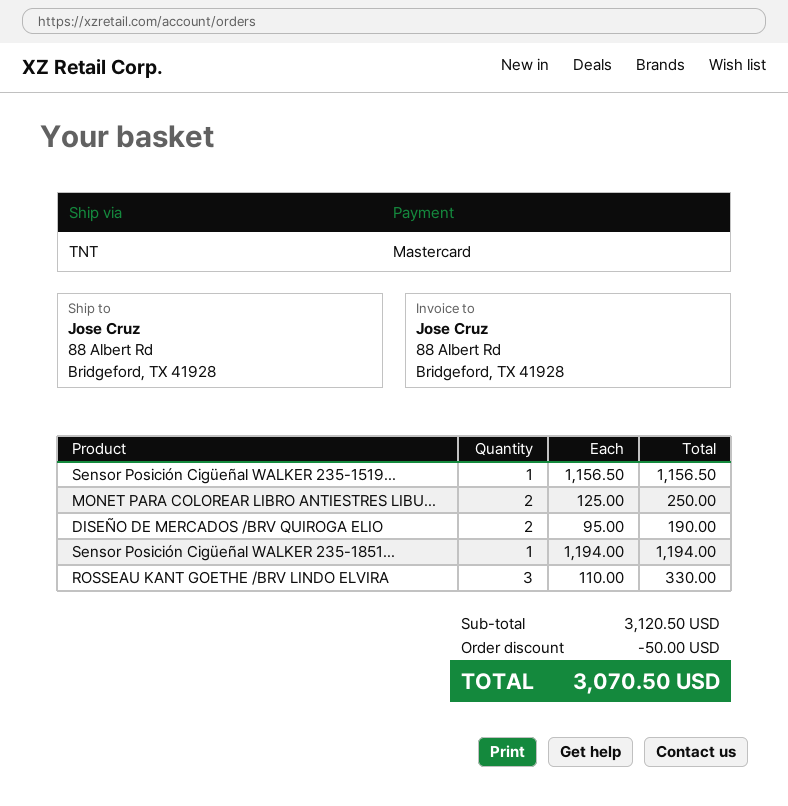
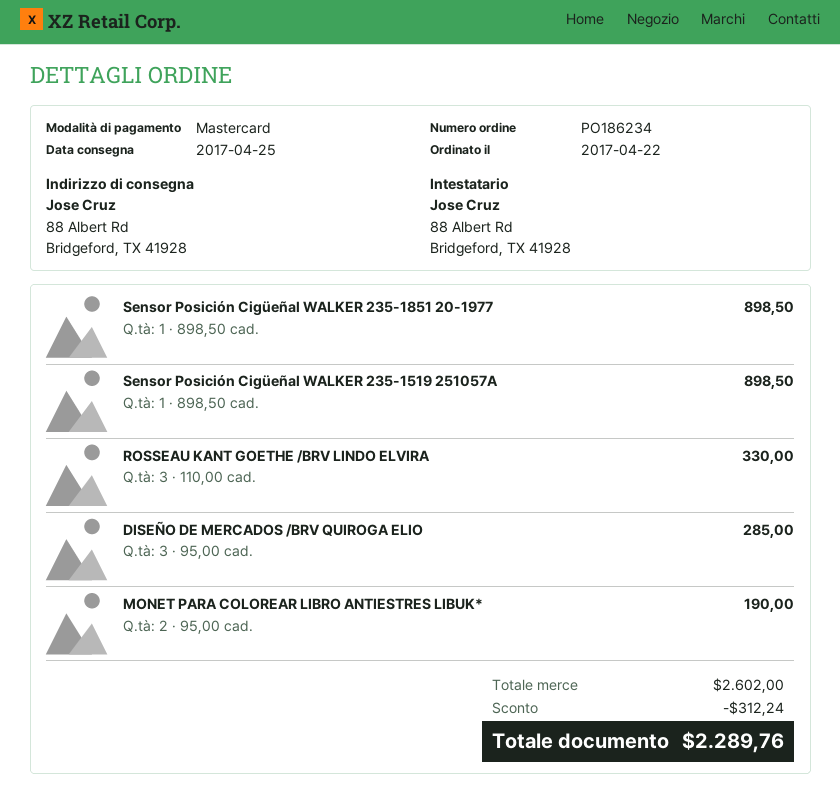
Sensor Posición Cigüeñal WALKER 235-1519...: 1 x 1156.50 = 1156.50 -> 1 x 898.50 = 898.50
MONET PARA COLOREAR LIBRO ANTIESTRES LIBU...: 2 x 125.00 = 250.00 -> 2 x 95.00 = 190.00
DISEÑO DE MERCADOS /BRV QUIROGA ELIO: 2 x 95.00 = 190.00 -> 3 x 95.00 = 285.00
Sensor Posición Cigüeñal WALKER 235-1851...: 1 x 1194.00 = 1194.00 -> 1 x 898.50 = 898.50
subtotal: 3120.50 -> 2602.00
discount: 50.00 -> 312.24
total: 3070.50 -> 2289.76

